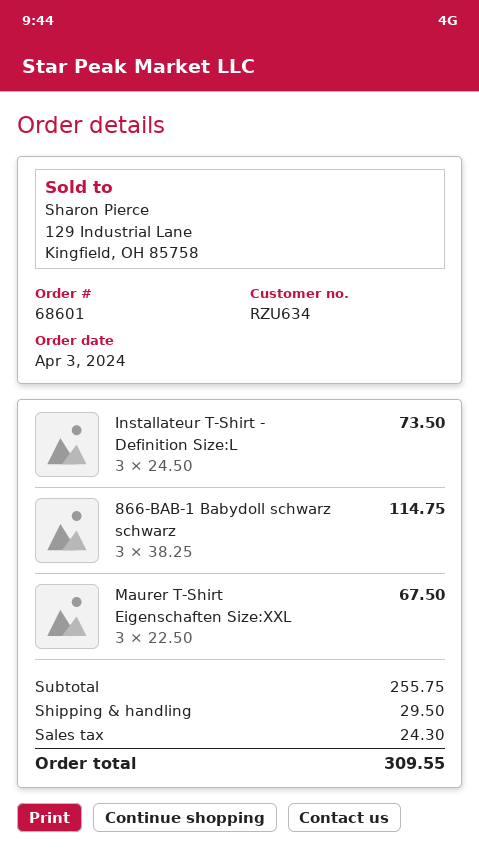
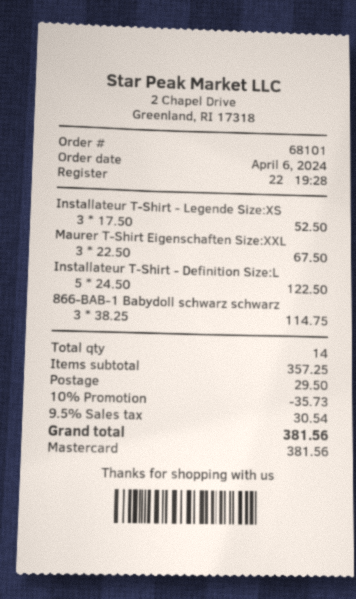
order number: 68601 -> 68101
order date: 2024-04-03 -> 2024-04-06
Installateur T-Shirt - Definition Size:L: 3 x 24.50 = 73.50 -> 5 x 24.50 = 122.50
Installateur T-Shirt - Legende Size:XS: none -> 3 x 17.50 = 52.50
subtotal: 255.75 -> 357.25
discount: none -> 10% = 35.73
tax: 24.30 -> 30.54
total: 309.55 -> 381.56

